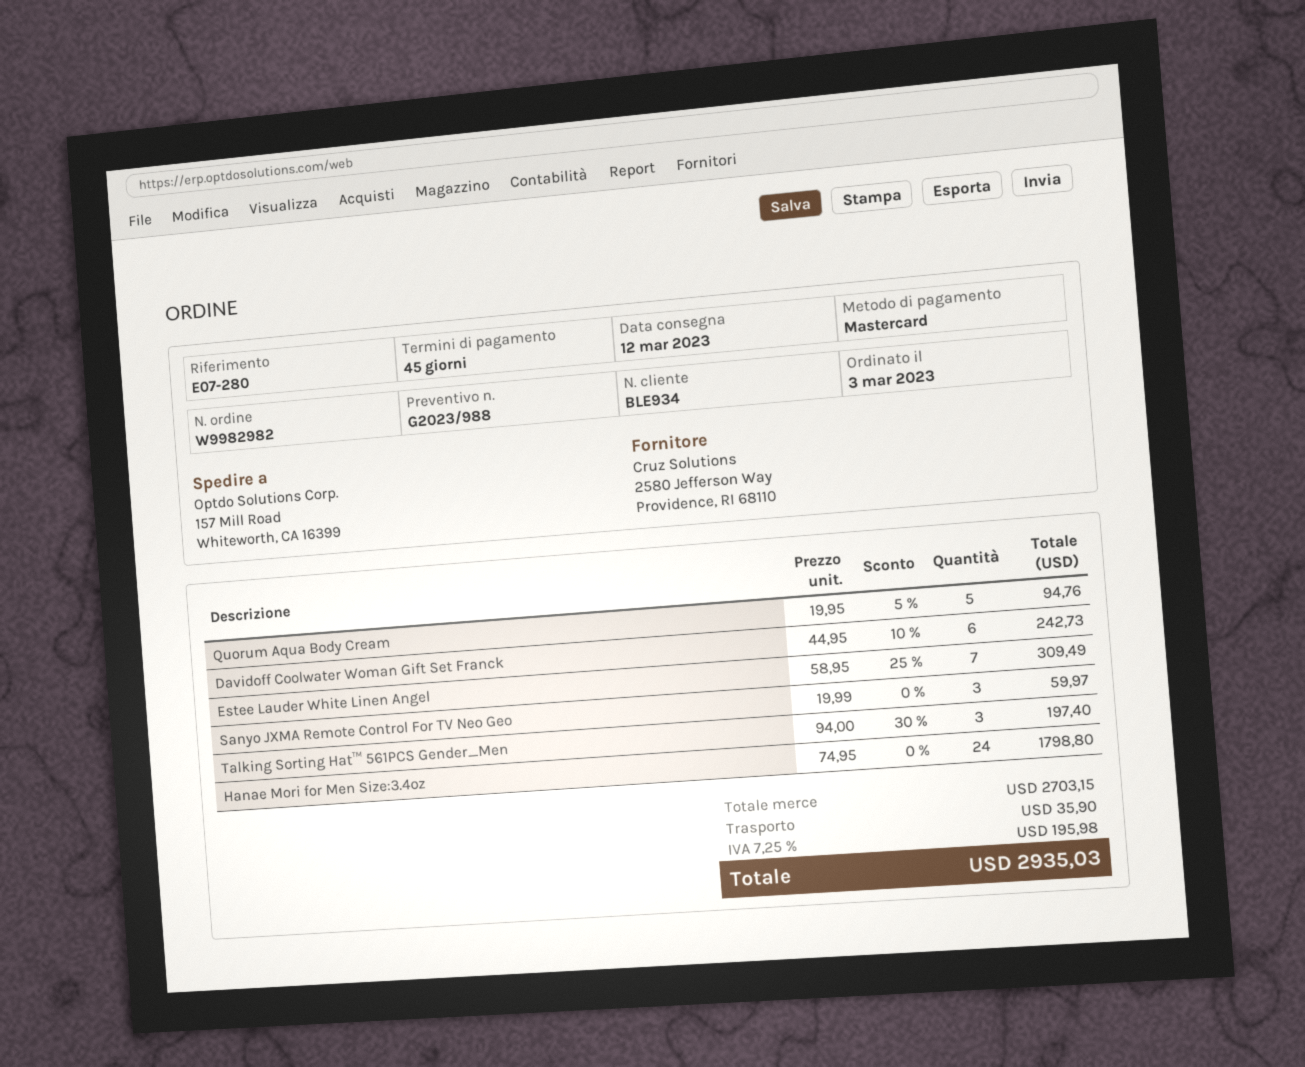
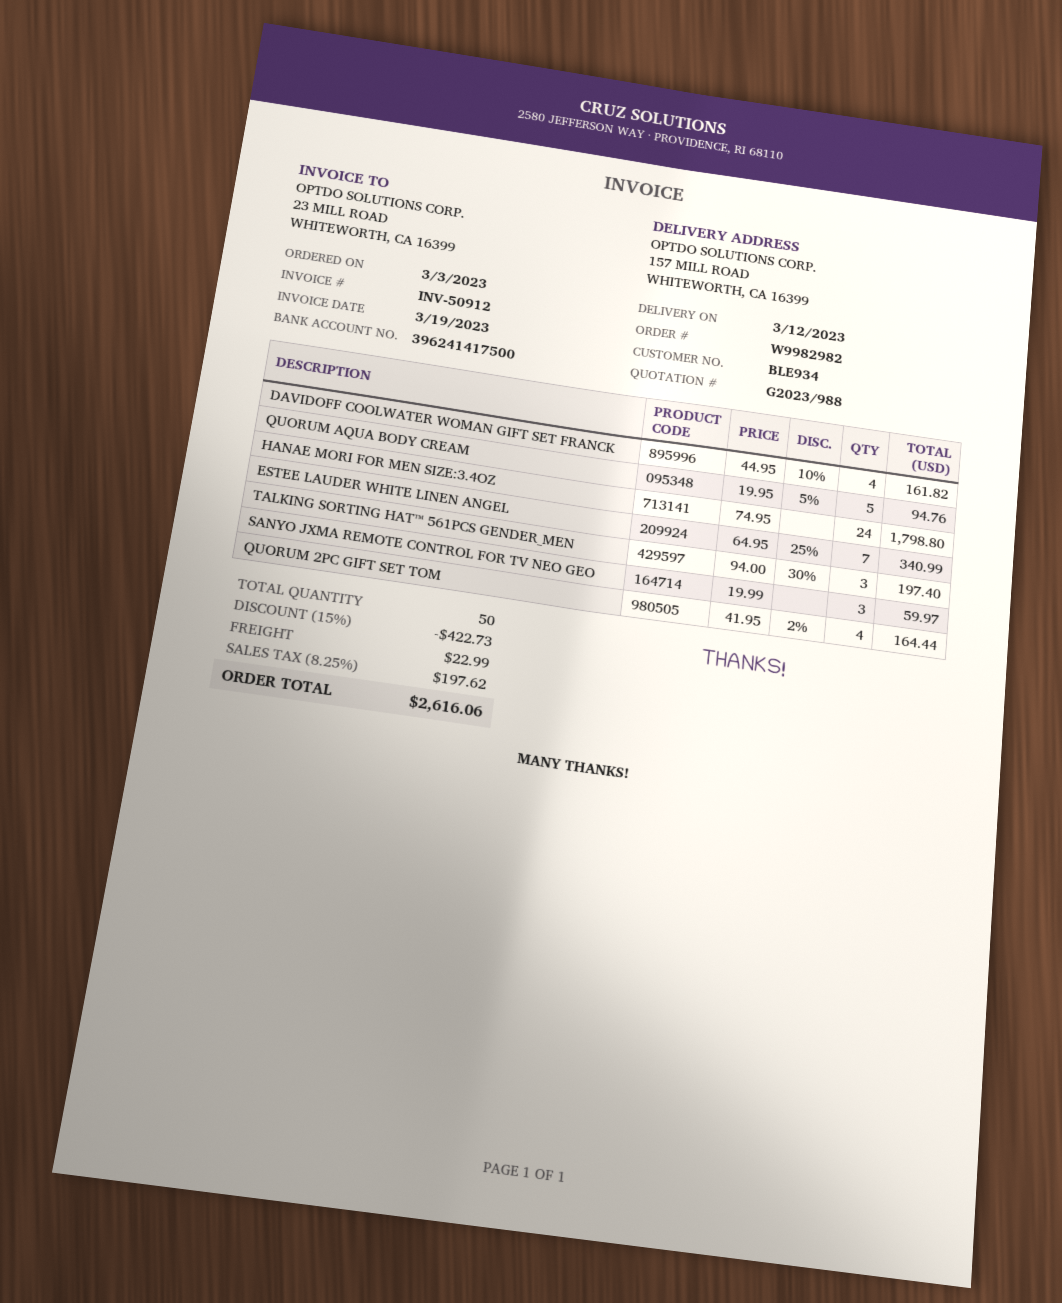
Davidoff Coolwater Woman Gift Set Franck: 6 x 44.95 - 10% = 242.73 -> 4 x 44.95 - 10% = 161.82
Estee Lauder White Linen Angel: 7 x 58.95 - 25% = 309.49 -> 7 x 64.95 - 25% = 340.99
QUORUM 2PC GIFT SET TOM: none -> 4 x 41.95 - 2% = 164.44
discount: none -> 15% = 422.73
shipping: 35.90 -> 22.99
tax: 7.25% = 195.98 -> 8.25% = 197.62
total: 2935.03 -> 2616.06

